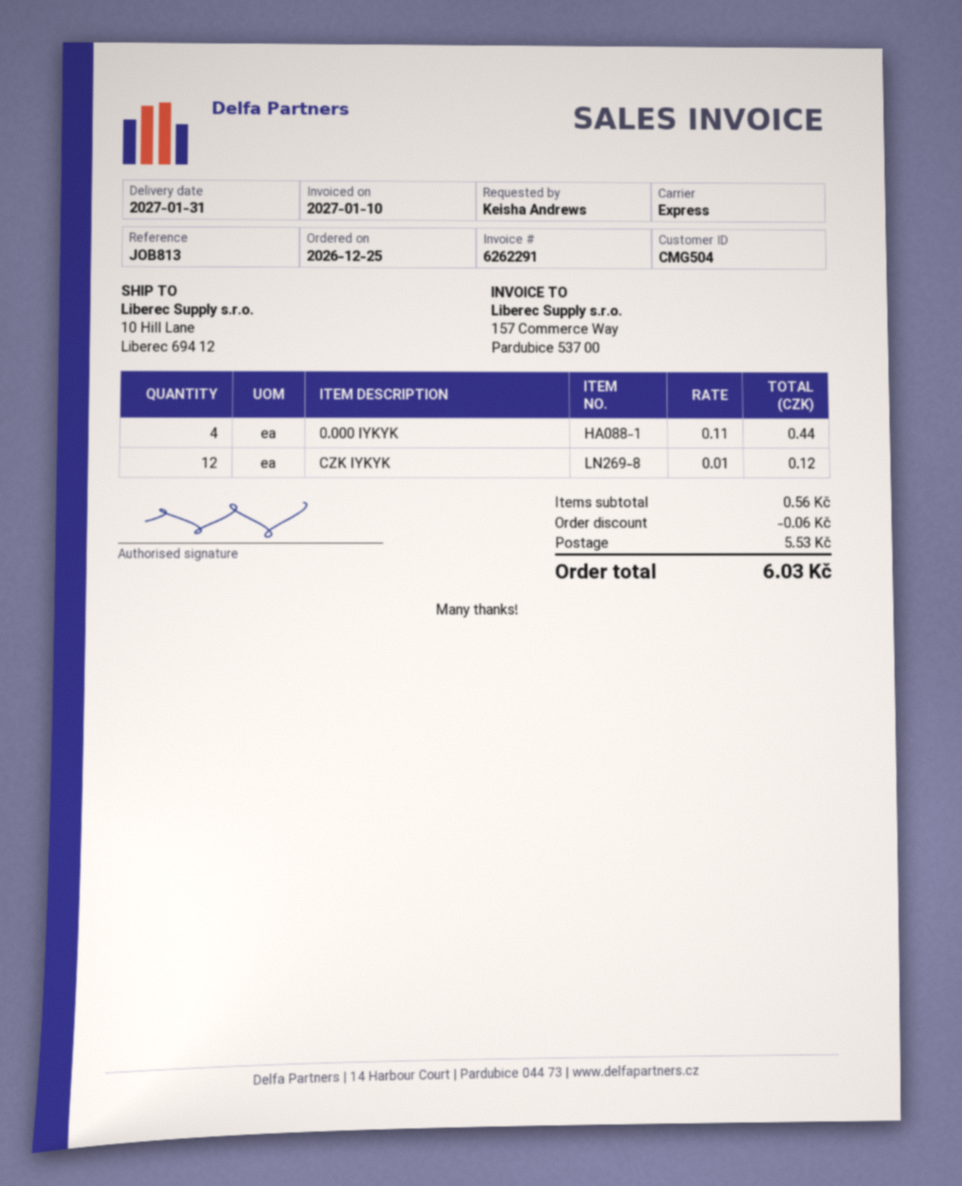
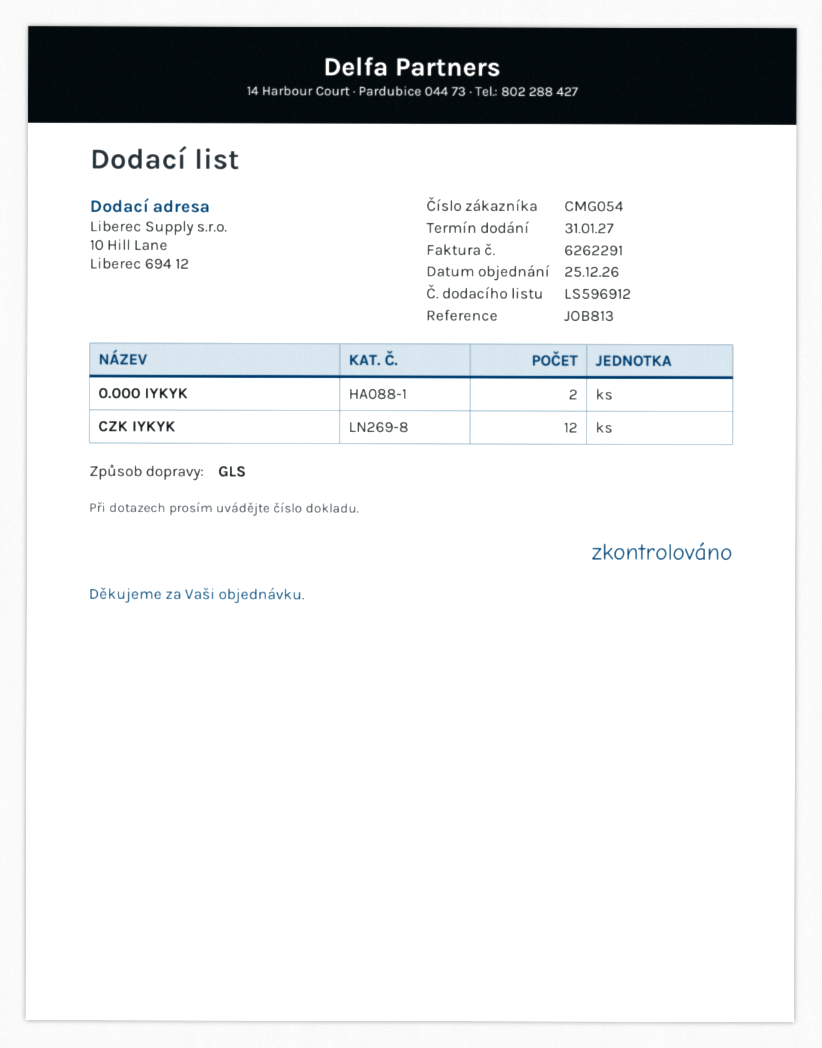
customer number: CMG504 -> CMG054
shipping method: express -> GLS
0.000 IYKYK: 4 -> 2

